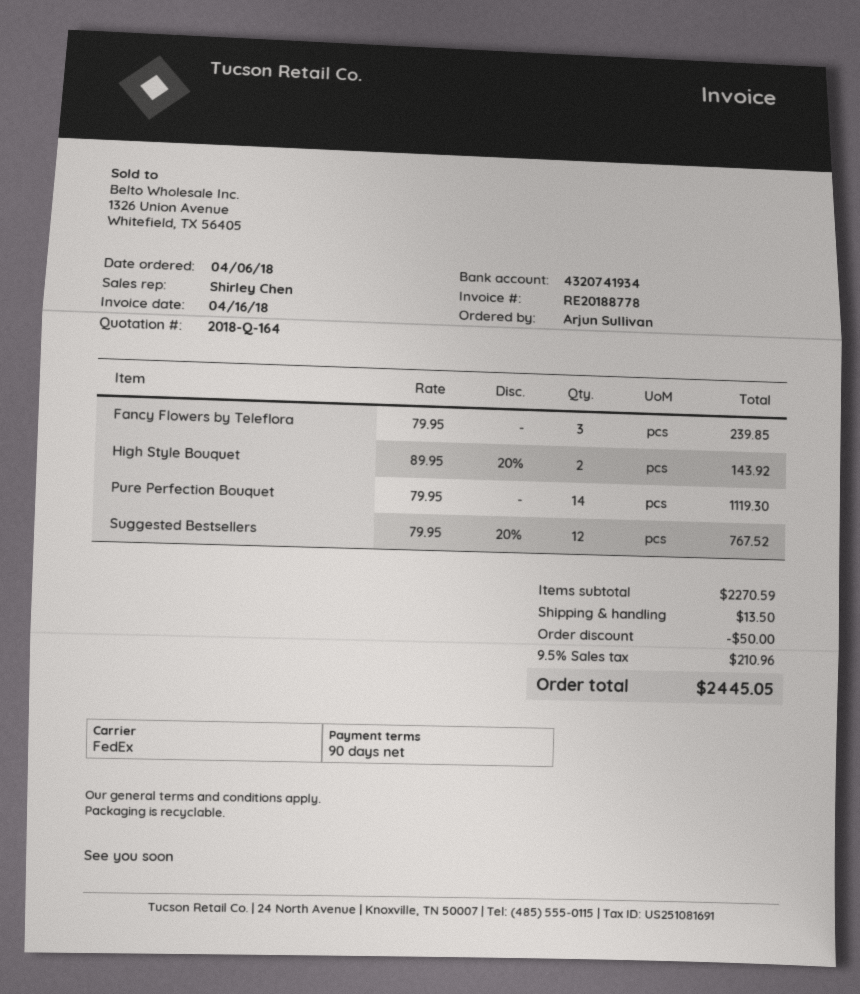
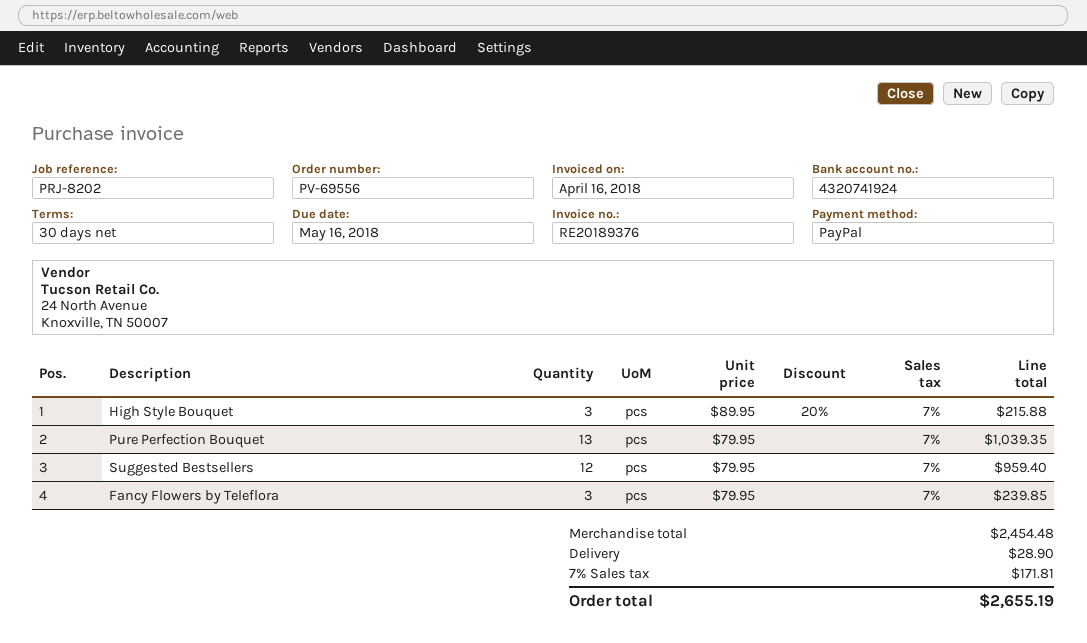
invoice number: RE20188778 -> RE20189376
payment terms: 90 days -> 30 days
bank account: 4320741934 -> 4320741924
High Style Bouquet: 2 x 89.95 - 20% = 143.92 -> 3 x 89.95 - 20% = 215.88
Pure Perfection Bouquet: 14 x 79.95 = 1119.30 -> 13 x 79.95 = 1039.35
Suggested Bestsellers: 12 x 79.95 - 20% = 767.52 -> 12 x 79.95 = 959.40
subtotal: 2270.59 -> 2454.48
discount: 50.00 -> none
shipping: 13.50 -> 28.90
tax: 9.5% = 210.96 -> 7% = 171.81
total: 2445.05 -> 2655.19

